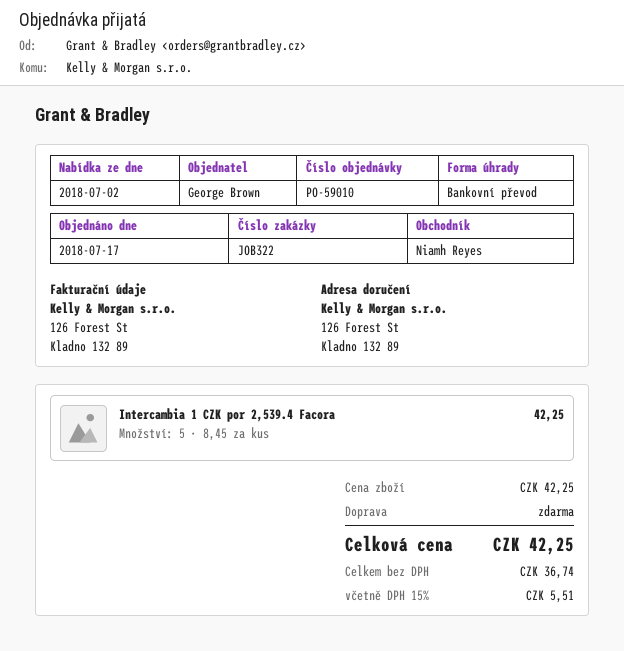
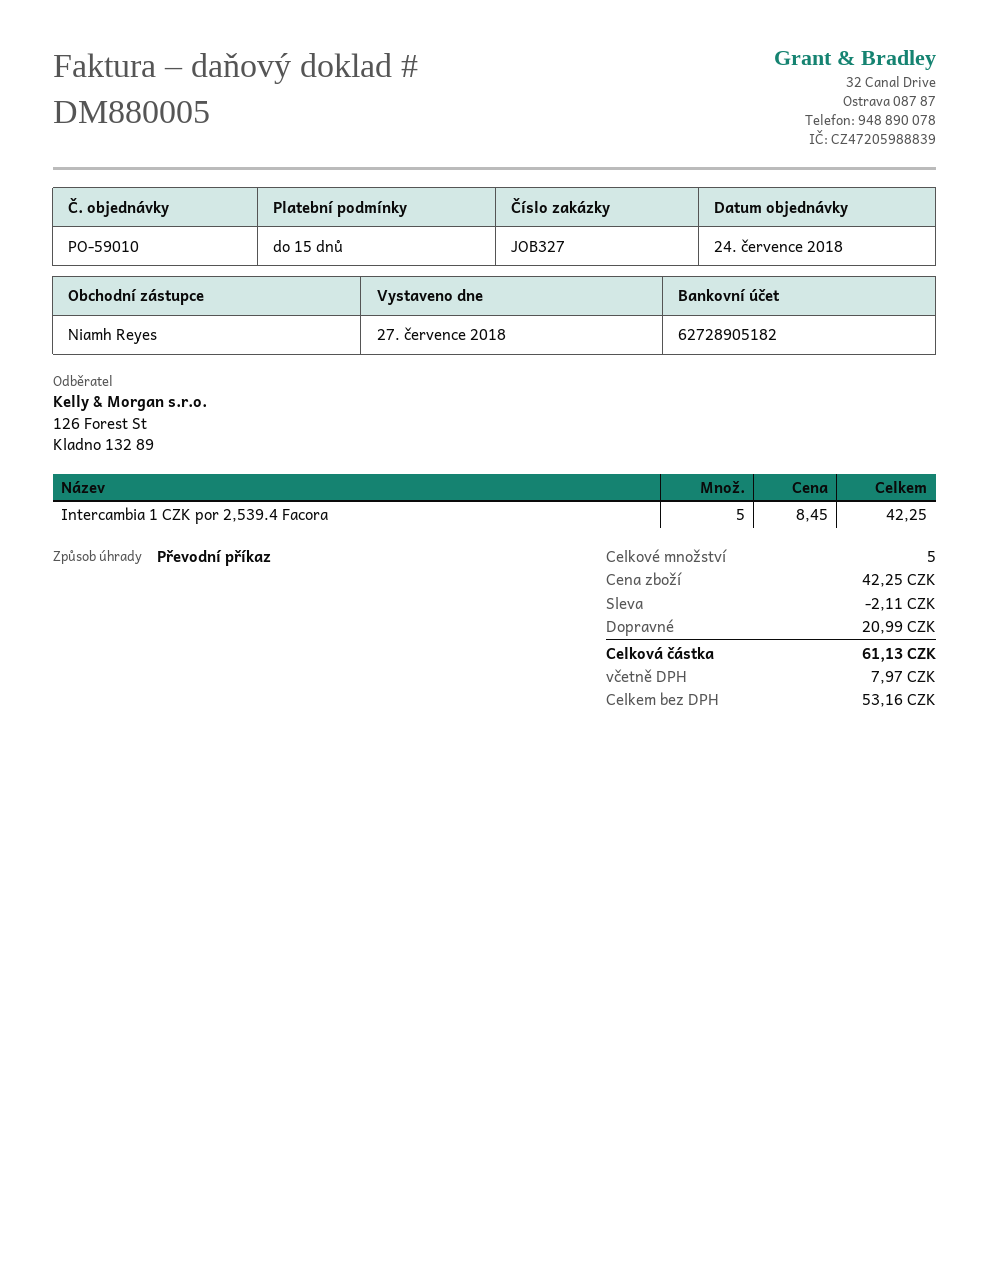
order date: 2018-07-17 -> 2018-07-24
reference: JOB322 -> JOB327
discount: none -> 2.11
shipping: 0.00 -> 20.99
net: 36.74 -> 53.16
tax: 5.51 -> 7.97
total: 42.25 -> 61.13

